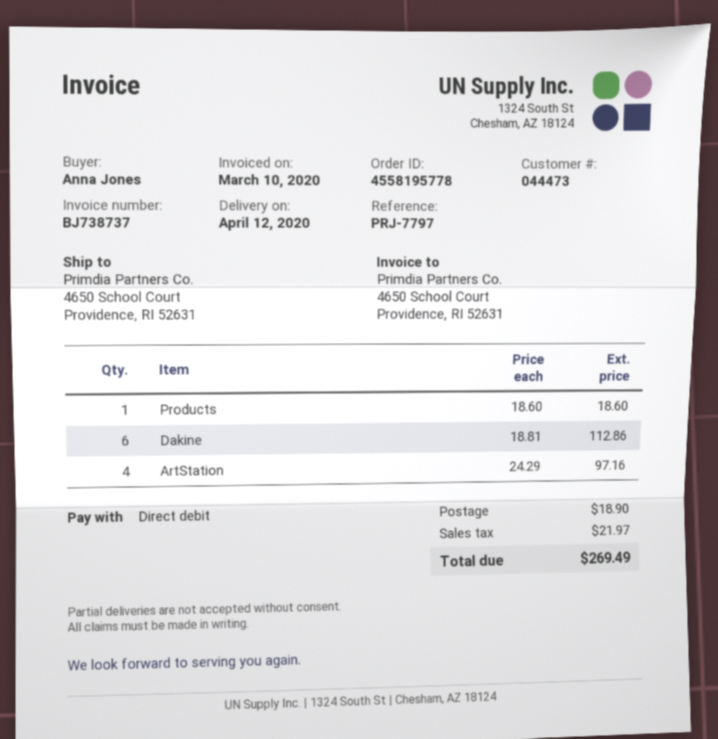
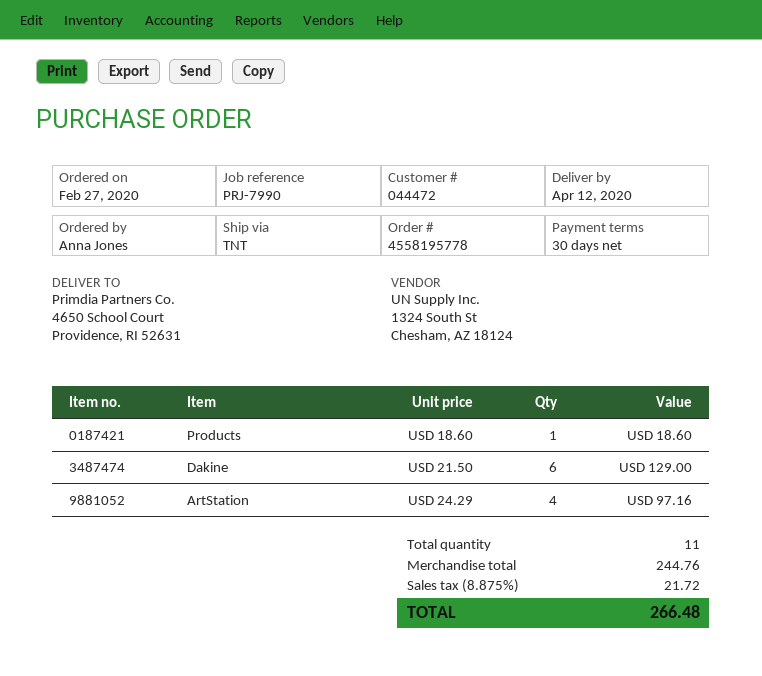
customer number: 044473 -> 044472
reference: PRJ-7797 -> PRJ-7990
Dakine: 6 x 18.81 = 112.86 -> 6 x 21.50 = 129.00
shipping: 18.90 -> none
tax: 21.97 -> 21.72
total: 269.49 -> 266.48

